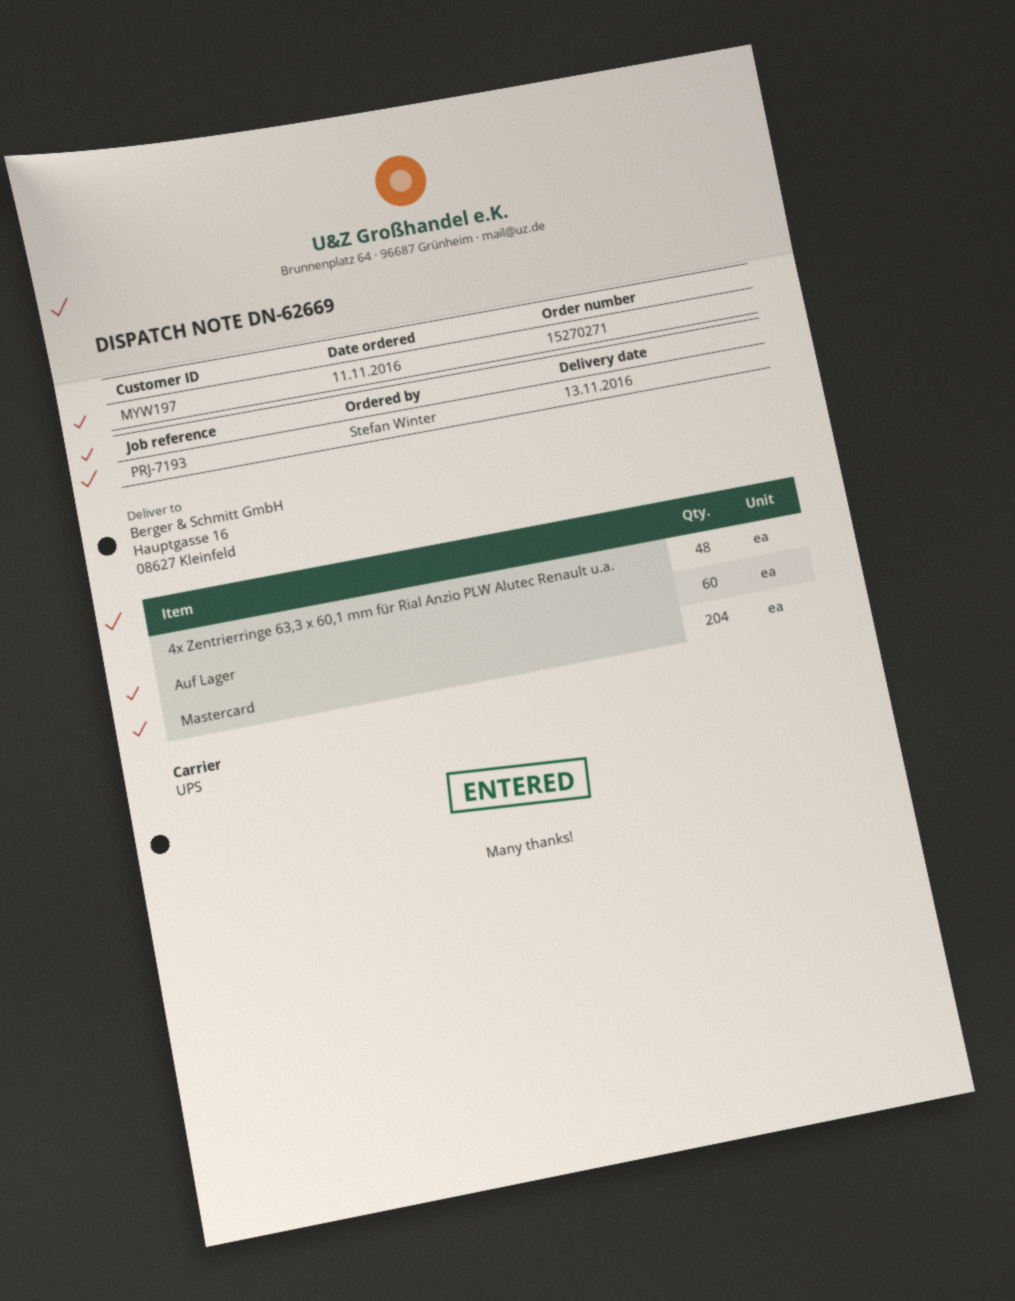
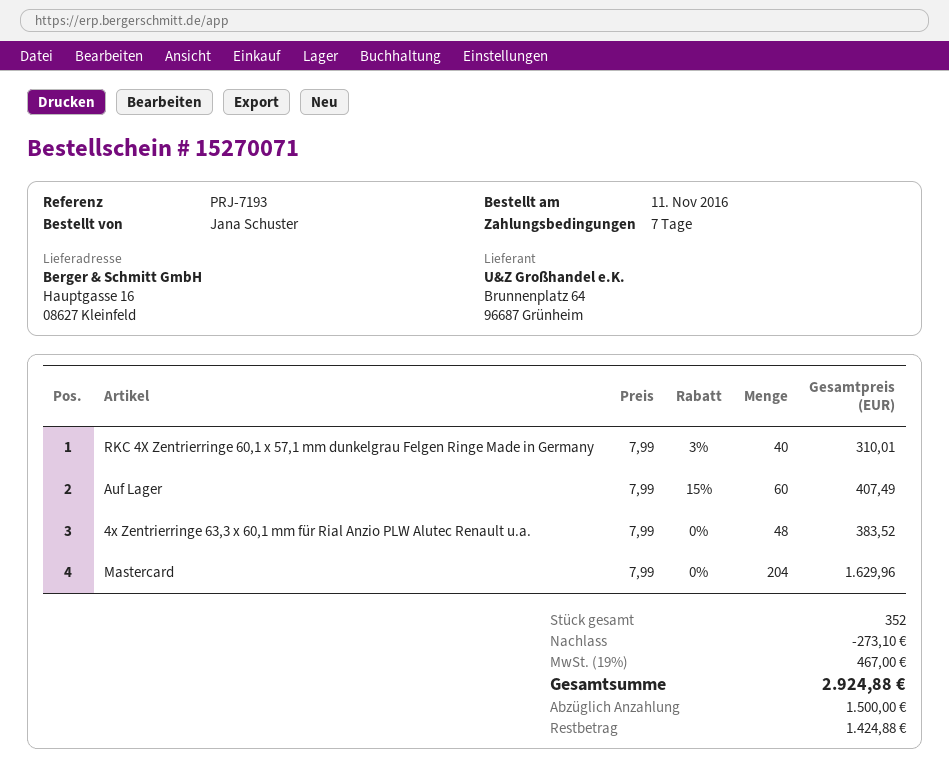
order number: 15270271 -> 15270071
ordered by: Stefan Winter -> Jana Schuster
RKC 4X Zentrierringe 60,1 x 57,1 mm dunkelgrau Felgen Ringe Made in Germany: none -> 40

